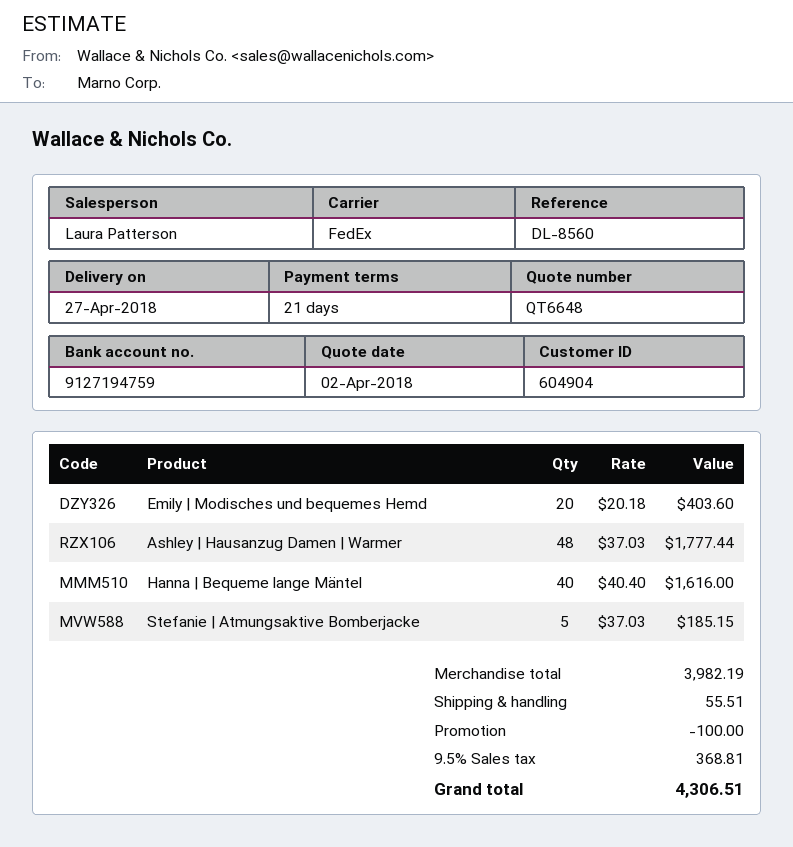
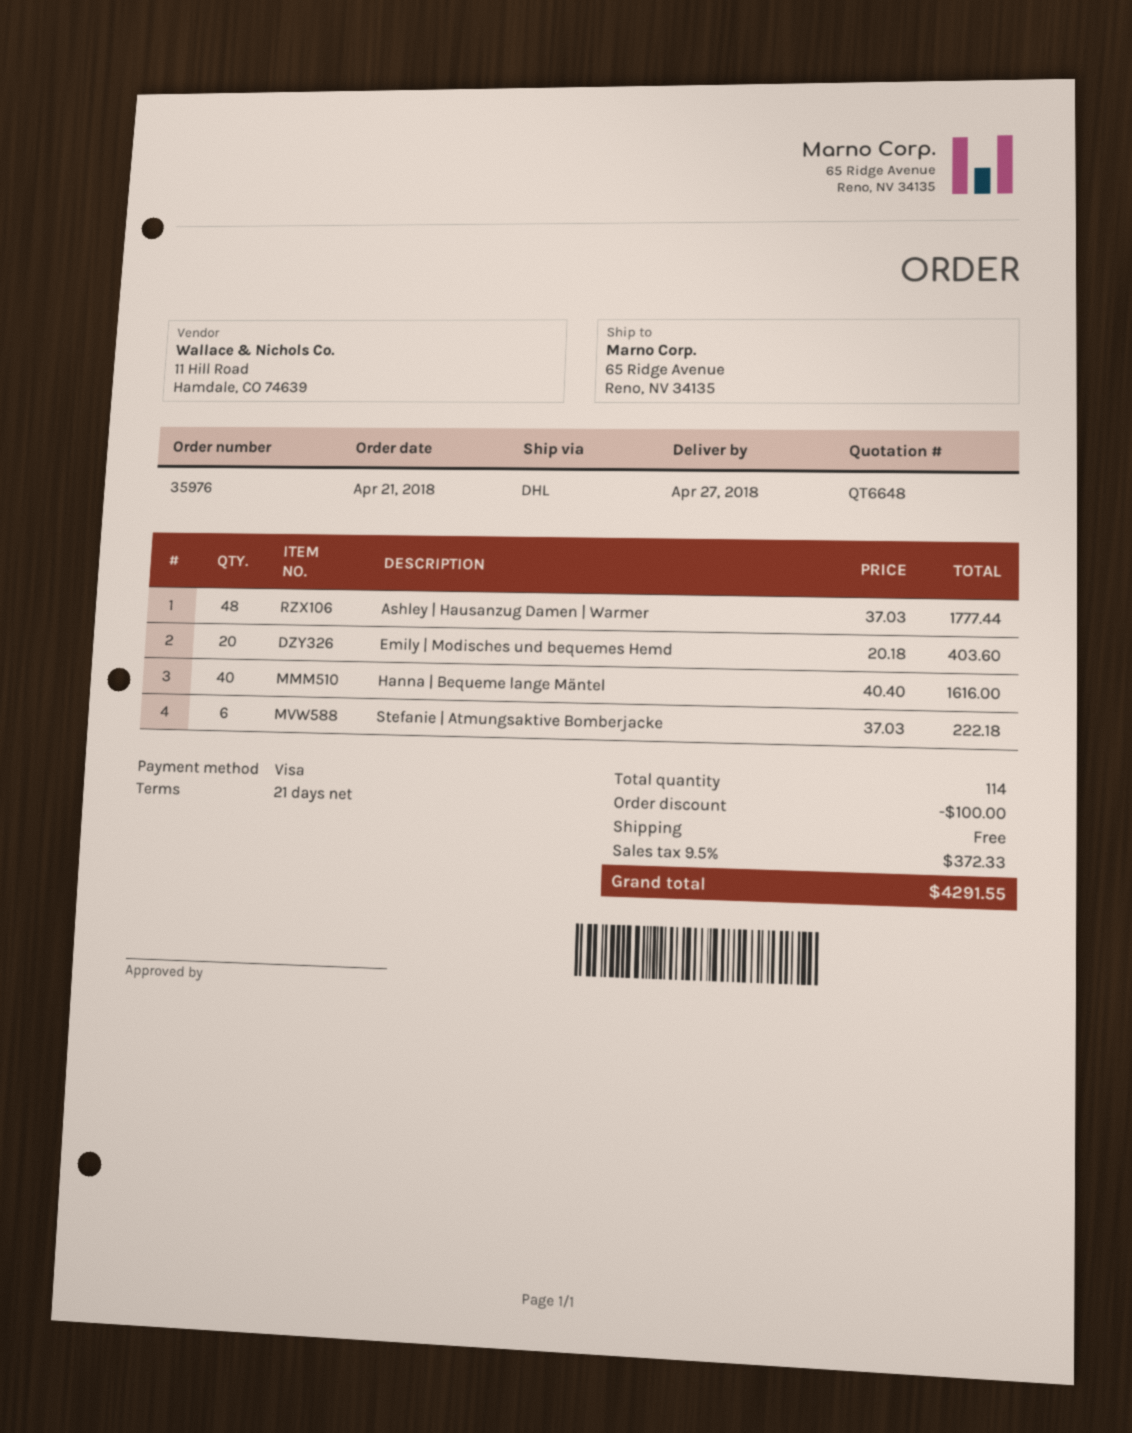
shipping method: FedEx -> DHL
Stefanie | Atmungsaktive Bomberjacke: 5 x 37.03 = 185.15 -> 6 x 37.03 = 222.18
shipping: 55.51 -> 0.00
tax: 9.5% = 368.81 -> 9.5% = 372.33
total: 4306.51 -> 4291.55

